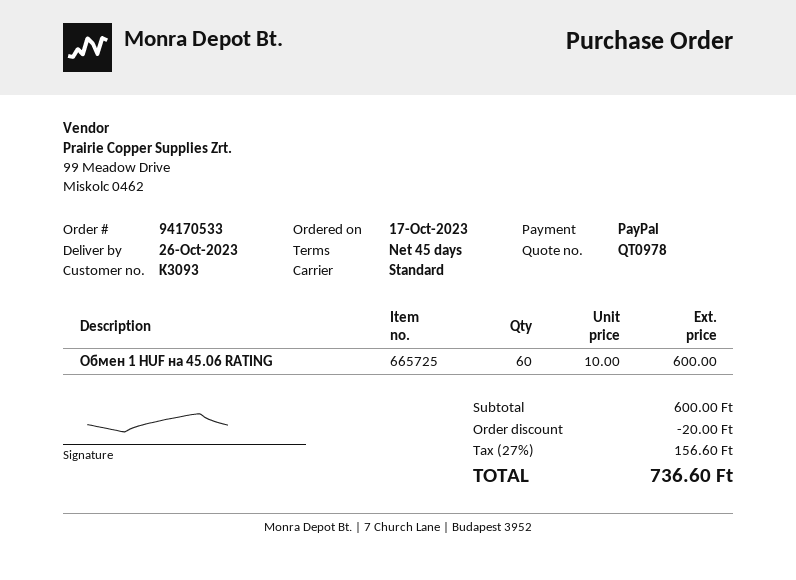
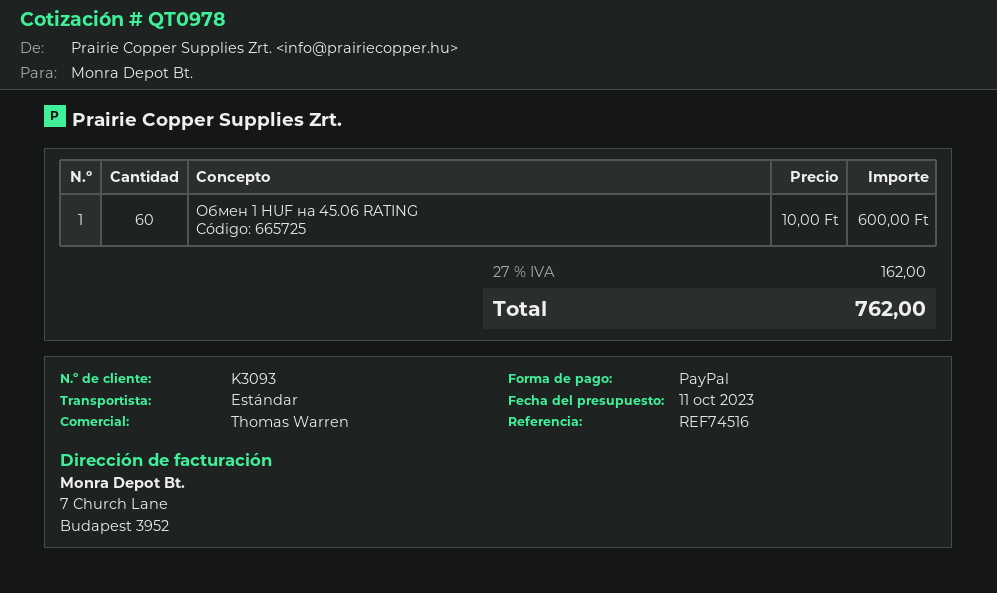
discount: 20.00 -> none
tax: 27% = 156.60 -> 27% = 162.00
total: 736.60 -> 762.00

